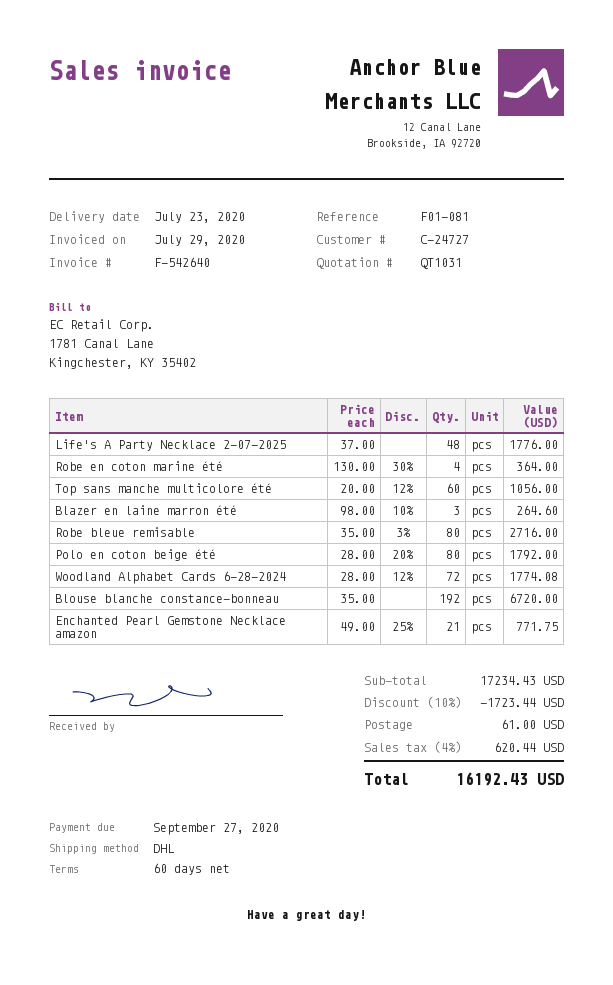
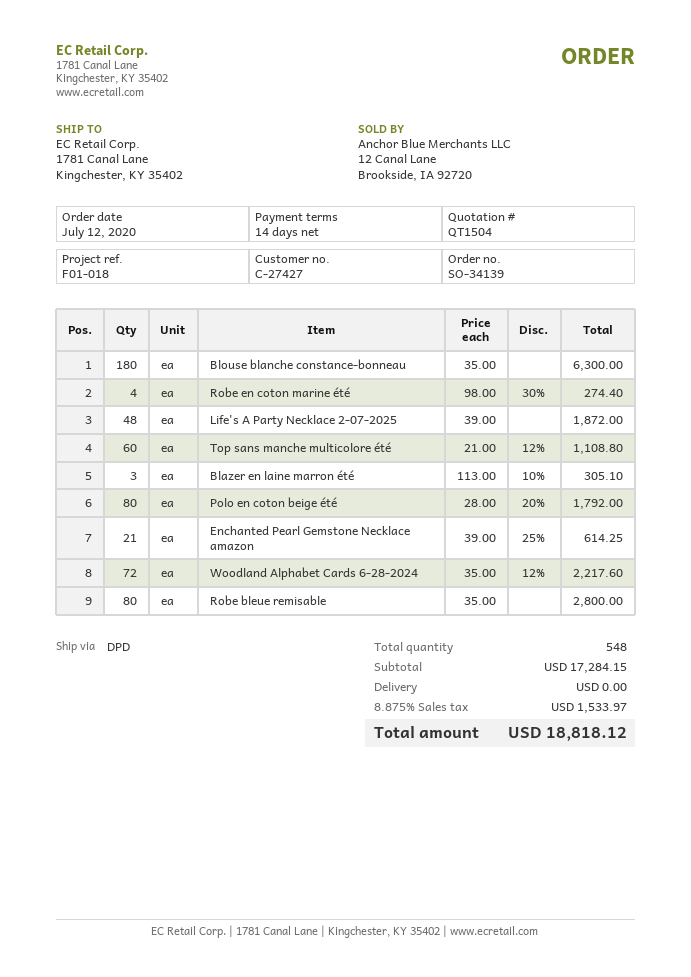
quote number: QT1031 -> QT1504
payment terms: 60 days -> 14 days
customer number: C-24727 -> C-27427
reference: F01-081 -> F01-018
shipping method: DHL -> DPD
Life's A Party Necklace 2-07-2025: 48 x 37.00 = 1776.00 -> 48 x 39.00 = 1872.00
Robe en coton marine été: 4 x 130.00 - 30% = 364.00 -> 4 x 98.00 - 30% = 274.40
Top sans manche multicolore été: 60 x 20.00 - 12% = 1056.00 -> 60 x 21.00 - 12% = 1108.80
Blazer en laine marron été: 3 x 98.00 - 10% = 264.60 -> 3 x 113.00 - 10% = 305.10
Robe bleue remisable: 80 x 35.00 - 3% = 2716.00 -> 80 x 35.00 = 2800.00
Woodland Alphabet Cards 6-28-2024: 72 x 28.00 - 12% = 1774.08 -> 72 x 35.00 - 12% = 2217.60
Blouse blanche constance-bonneau: 192 x 35.00 = 6720.00 -> 180 x 35.00 = 6300.00
Enchanted Pearl Gemstone Necklace amazon: 21 x 49.00 - 25% = 771.75 -> 21 x 39.00 - 25% = 614.25
subtotal: 17234.43 -> 17284.15
discount: 10% = 1723.44 -> none
shipping: 61.00 -> 0.00
tax: 4% = 620.44 -> 8.875% = 1533.97
total: 16192.43 -> 18818.12

